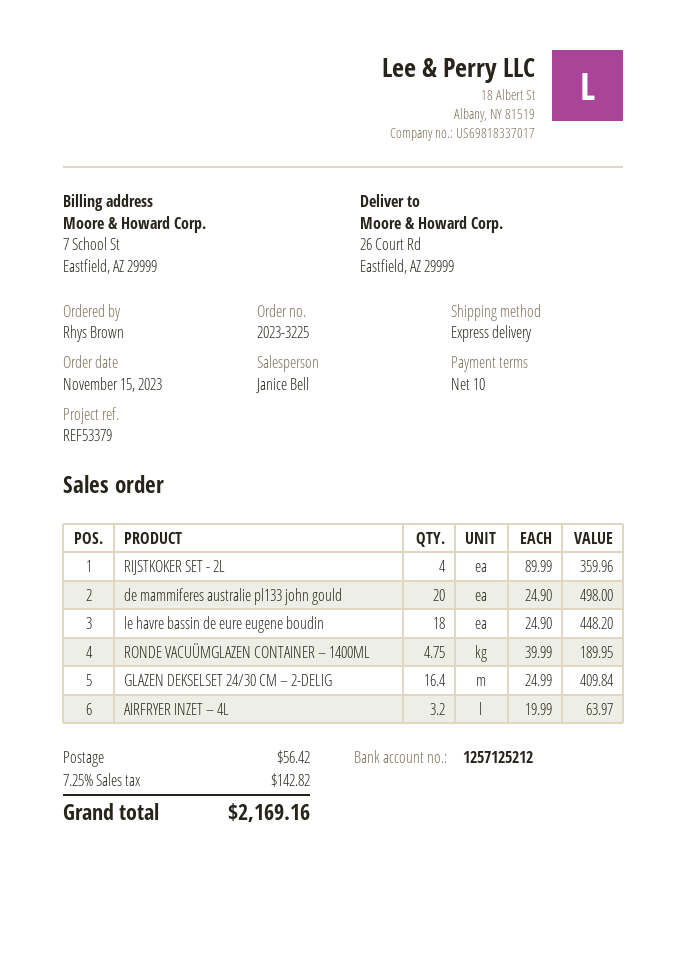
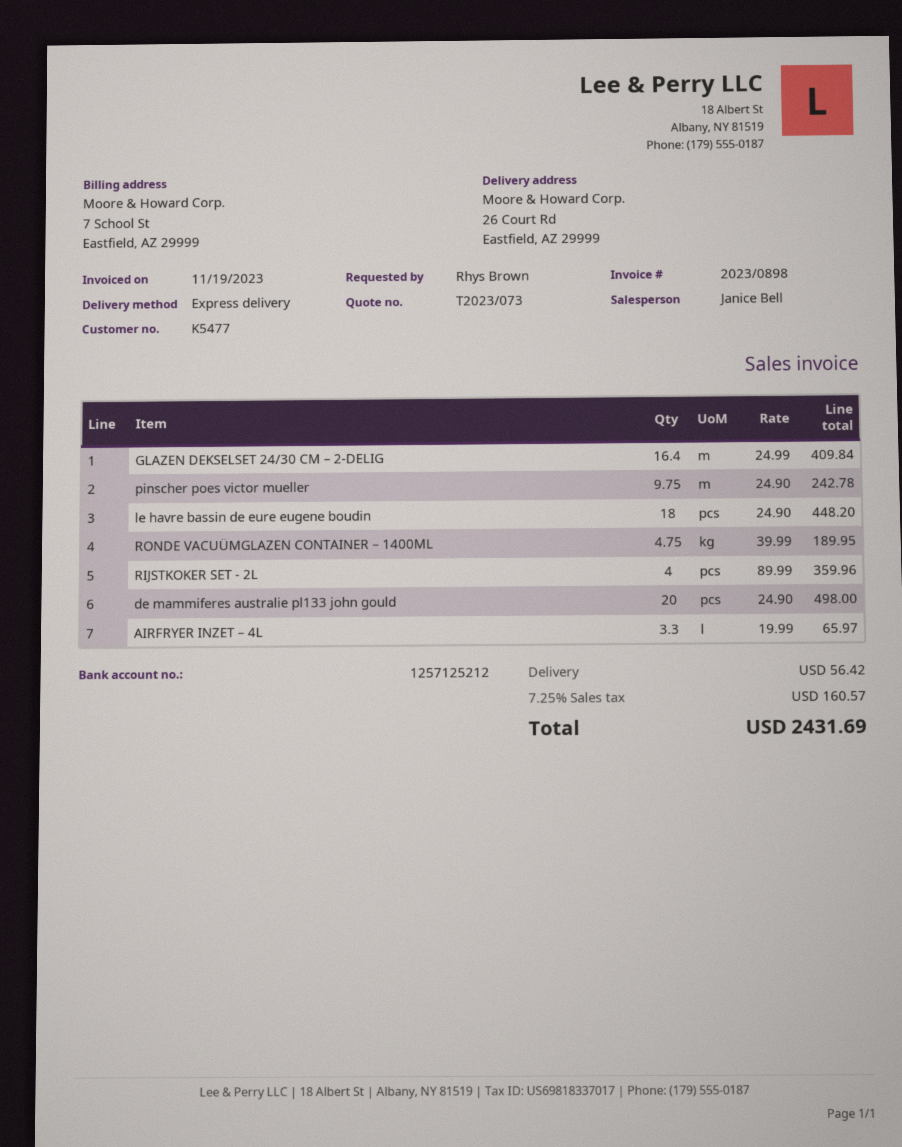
AIRFRYER INZET – 4L: 3.2 x 19.99 = 63.97 -> 3.3 x 19.99 = 65.97
pinscher poes victor mueller: none -> 9.75 x 24.90 = 242.78
tax: 7.25% = 142.82 -> 7.25% = 160.57
total: 2169.16 -> 2431.69

